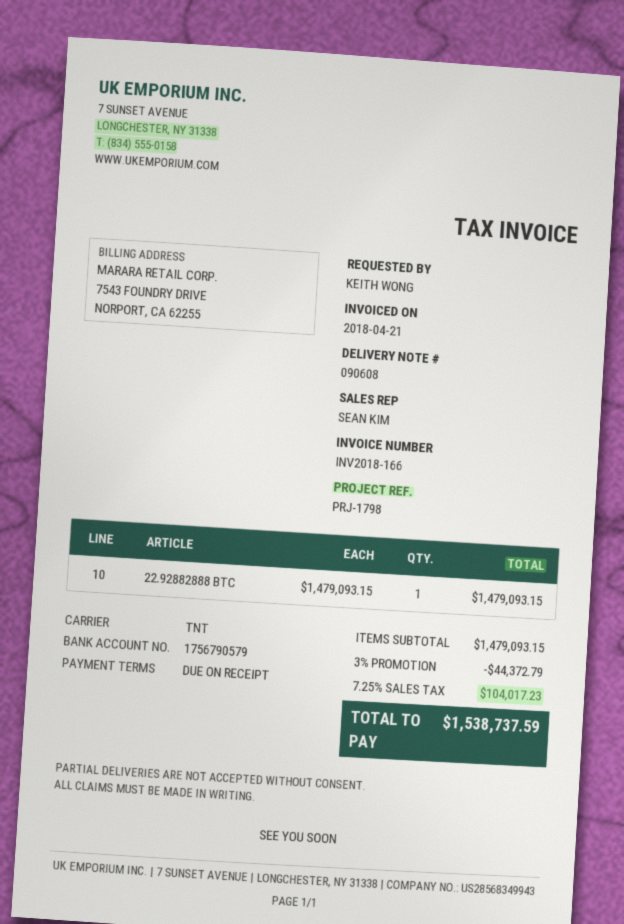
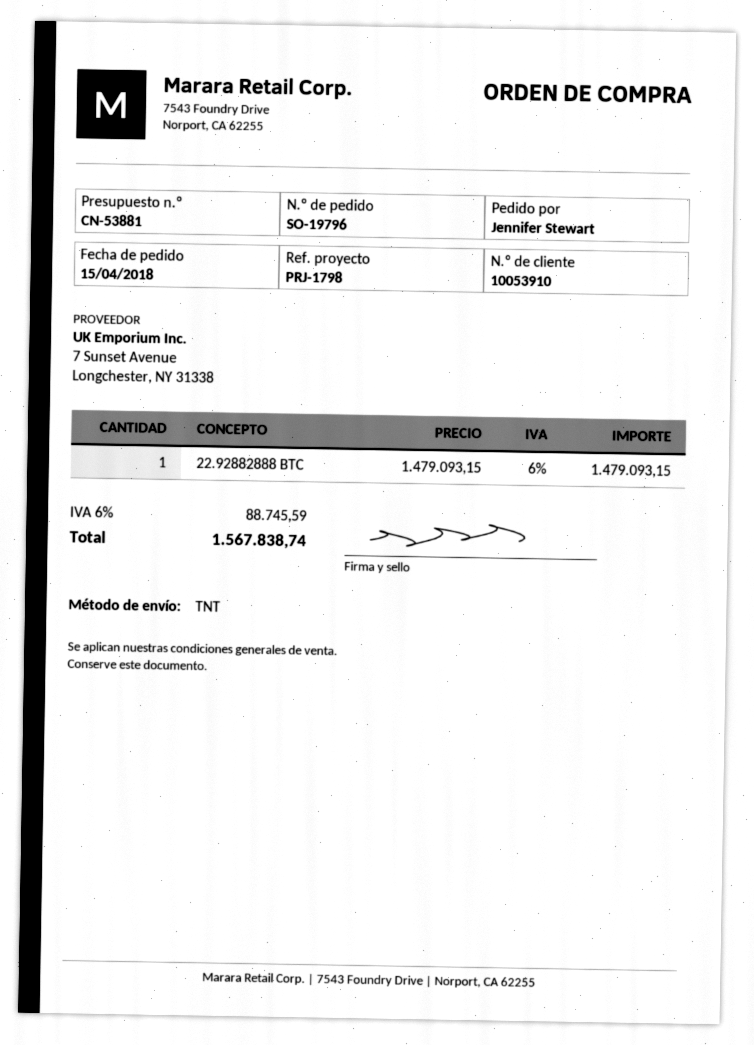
ordered by: KEITH WONG -> Jennifer Stewart
discount: 3% = 44372.79 -> none
tax: 7.25% = 104017.23 -> 6% = 88745.59
total: 1538737.59 -> 1567838.74

